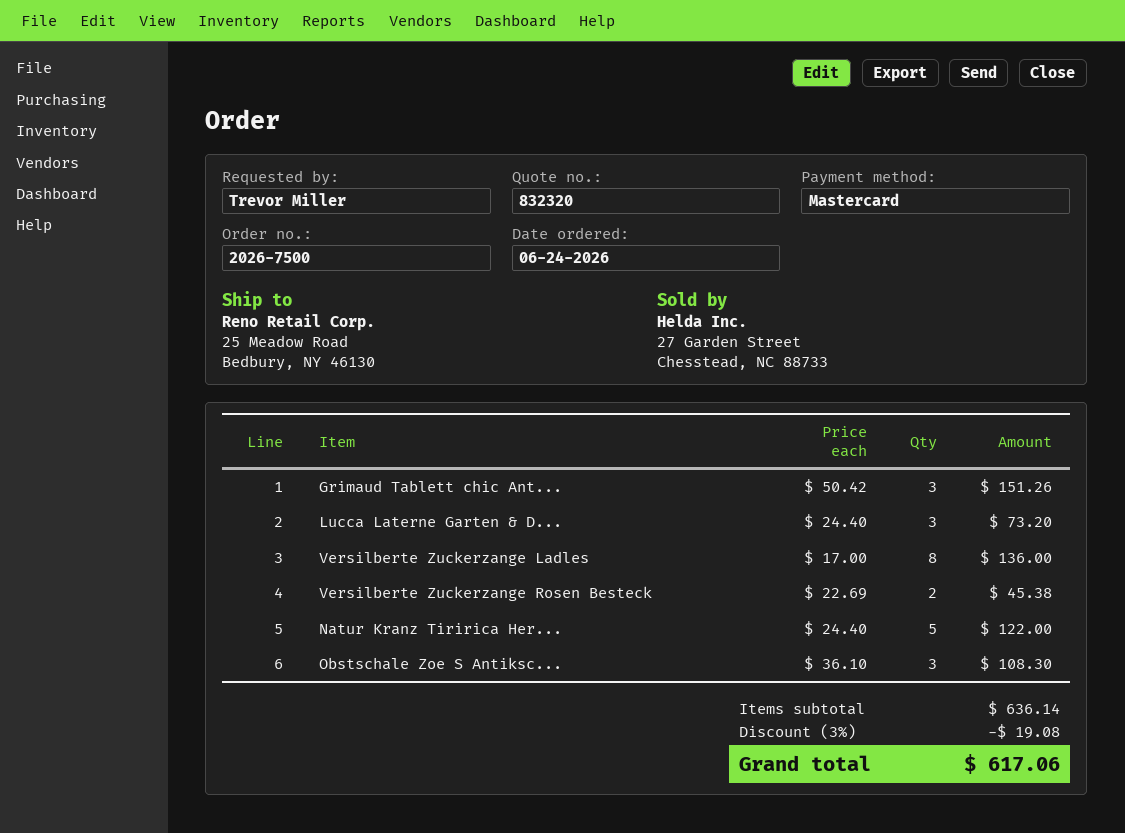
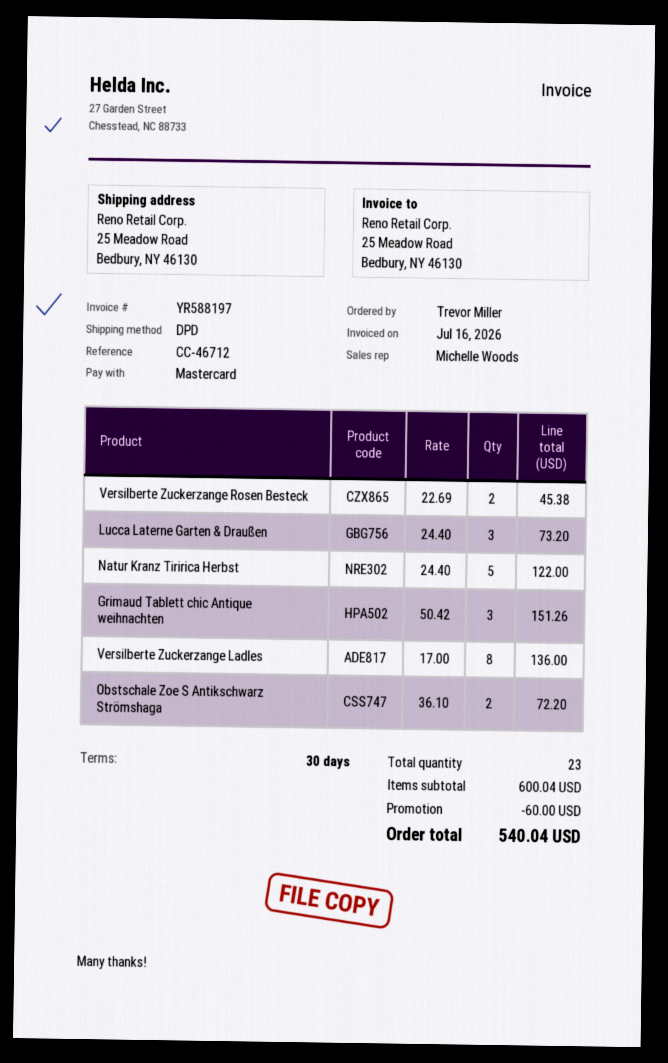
Obstschale Zoe S Antiksc...: 3 x 36.10 = 108.30 -> 2 x 36.10 = 72.20
subtotal: 636.14 -> 600.04
discount: 19.08 -> 60.00
total: 617.06 -> 540.04

